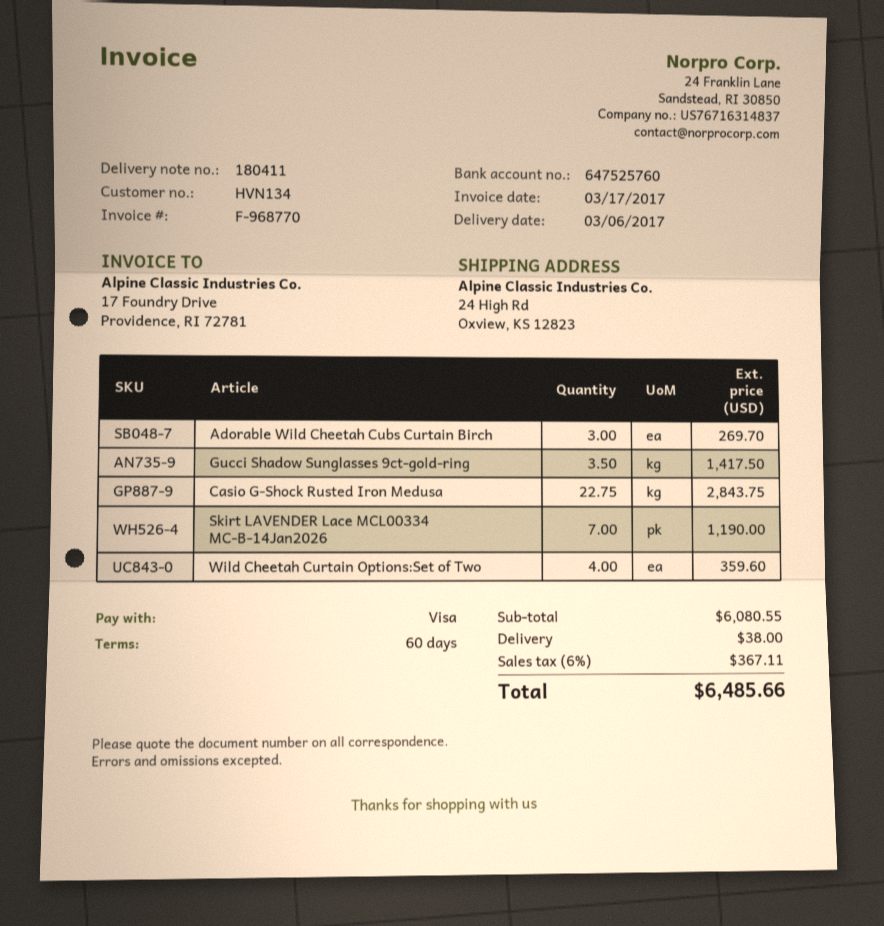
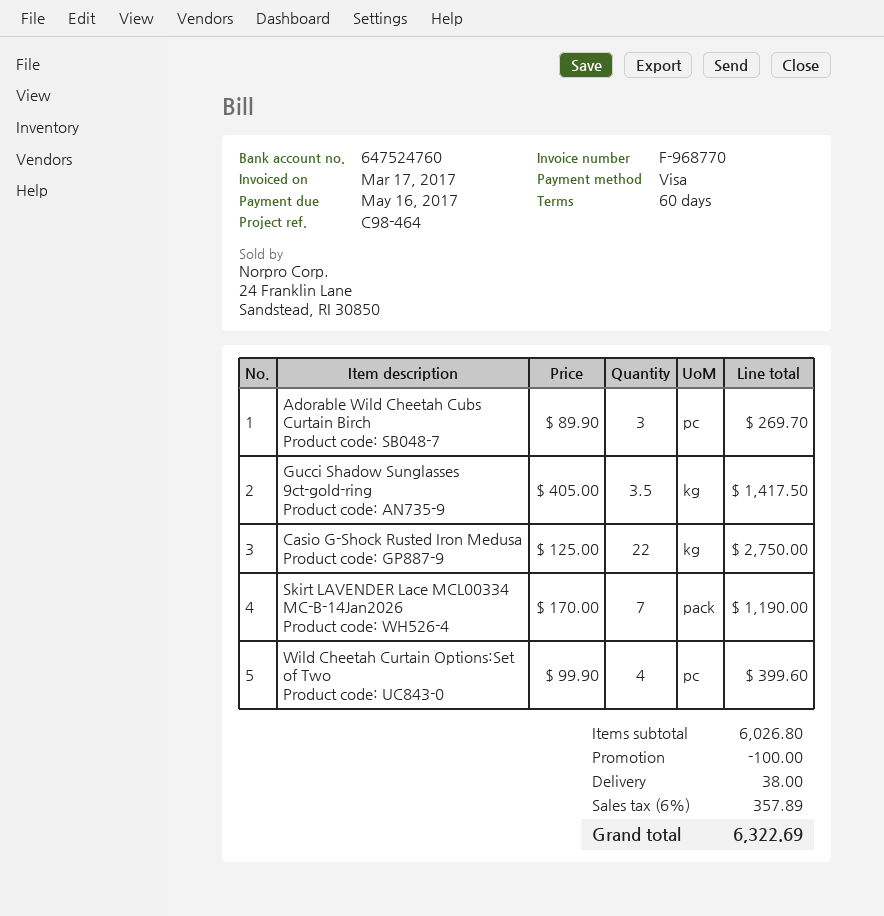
bank account: 647525760 -> 647524760
Casio G-Shock Rusted Iron Medusa: 22.75 for 2843.75 -> 22 for 2750.00
Wild Cheetah Curtain Options:Set of Two: 4 for 359.60 -> 4 for 399.60
subtotal: 6080.55 -> 6026.80
discount: none -> 100.00
tax: 6% = 367.11 -> 6% = 357.89
total: 6485.66 -> 6322.69

